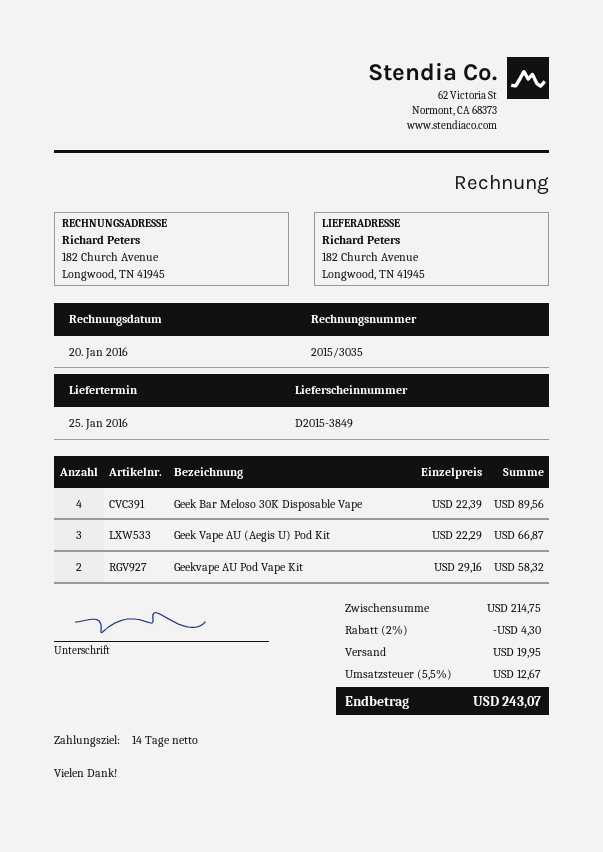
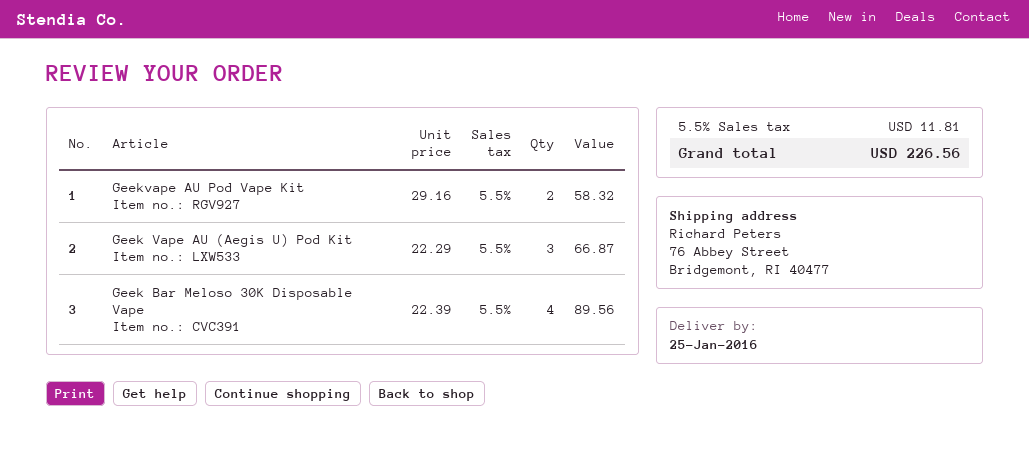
ship to: 182 Church Avenue, Longwood, TN 41945 -> 76 Abbey Street, Bridgemont, RI 40477
discount: 2% = 4.30 -> none
shipping: 19.95 -> none
tax: 5.5% = 12.67 -> 5.5% = 11.81
total: 243.07 -> 226.56

